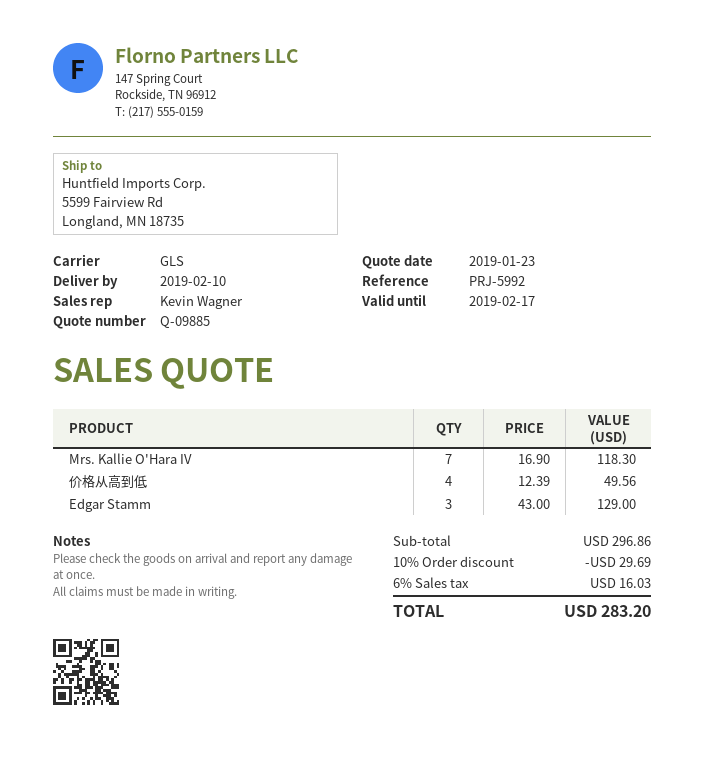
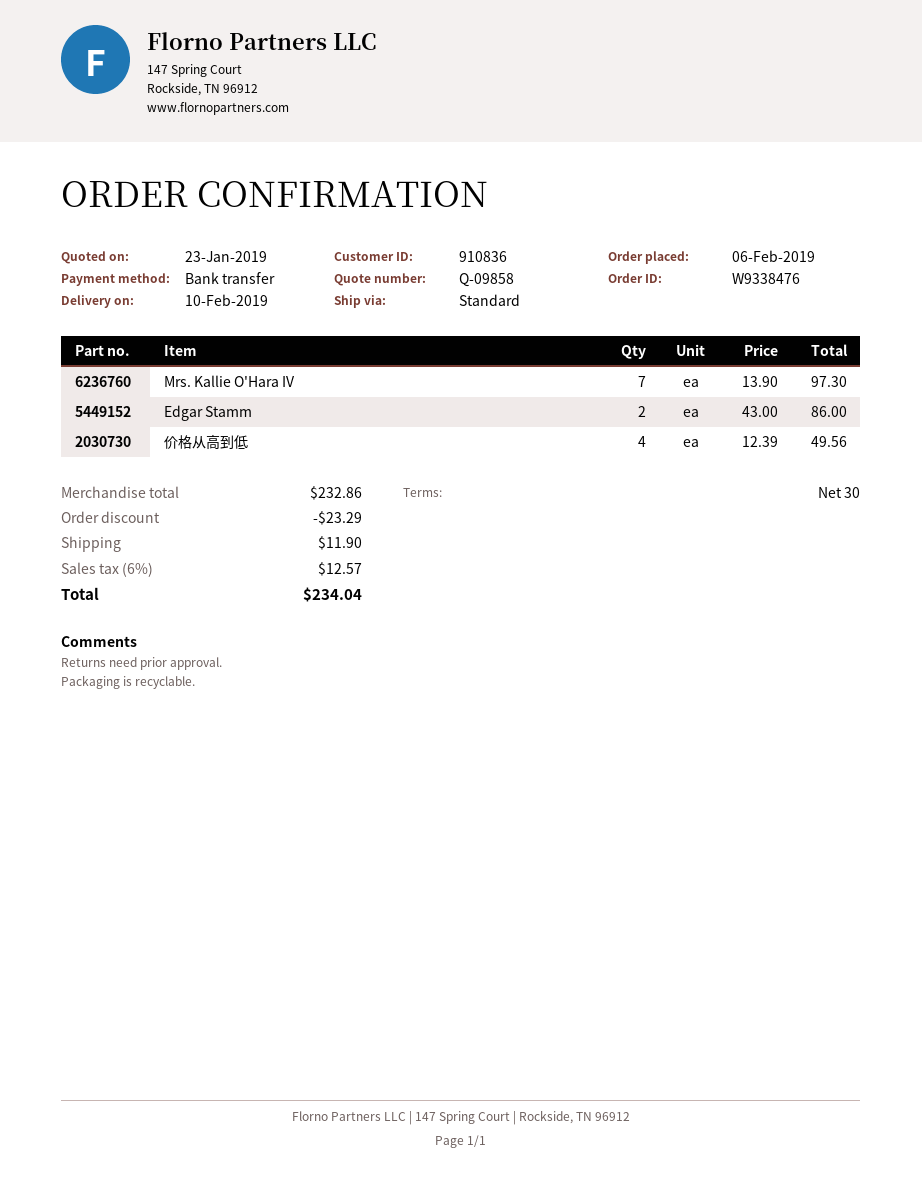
quote number: Q-09885 -> Q-09858
shipping method: GLS -> standard
Mrs. Kallie O'Hara IV: 7 x 16.90 = 118.30 -> 7 x 13.90 = 97.30
Edgar Stamm: 3 x 43.00 = 129.00 -> 2 x 43.00 = 86.00
subtotal: 296.86 -> 232.86
discount: 29.69 -> 23.29
shipping: none -> 11.90
tax: 6% = 16.03 -> 6% = 12.57
total: 283.20 -> 234.04

